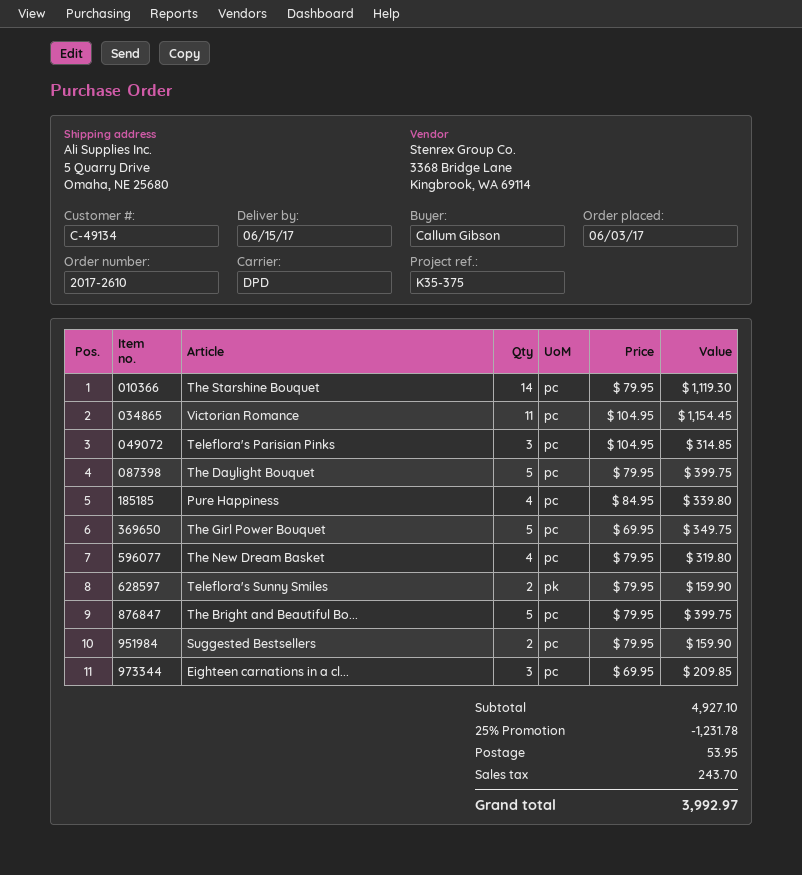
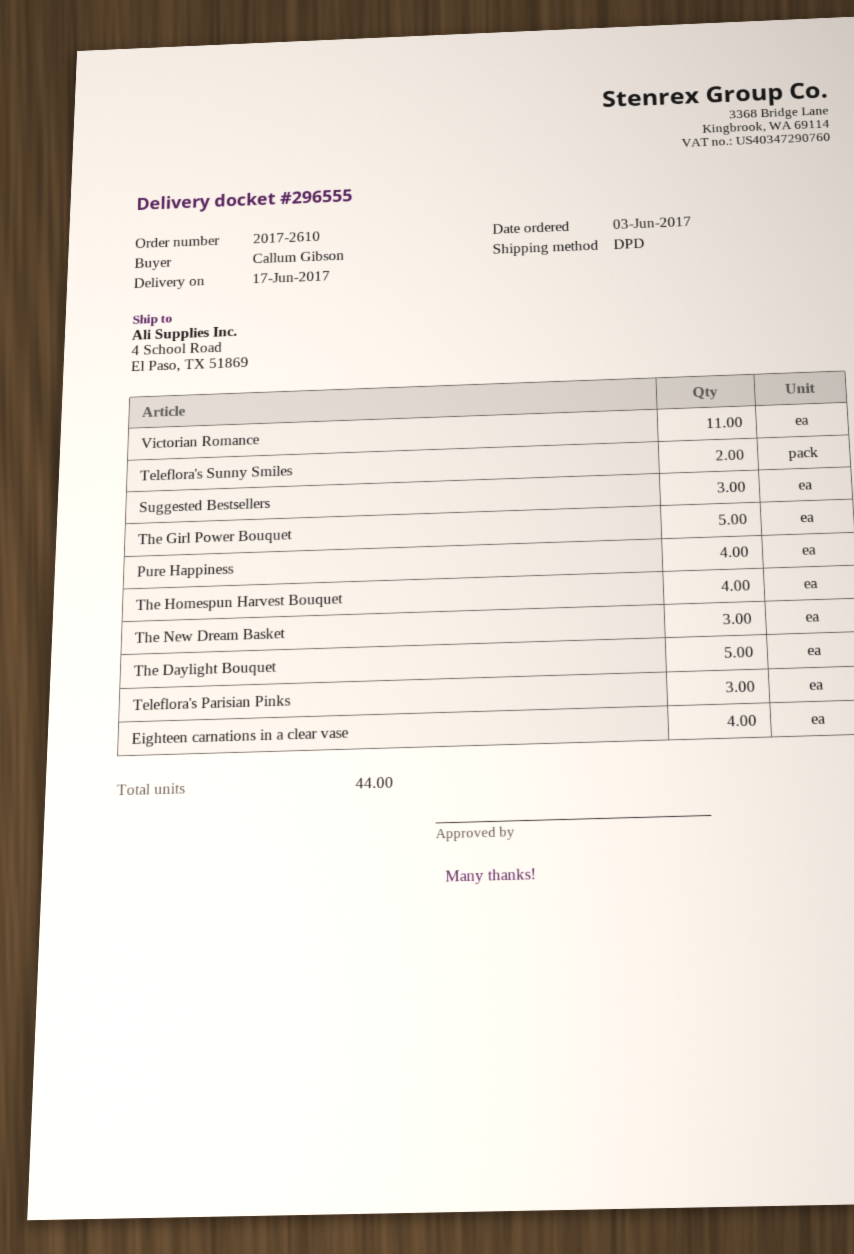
delivery date: 2017-06-15 -> 2017-06-17
ship to: 5 Quarry Drive, Omaha, NE 25680 -> 4 School Road, El Paso, TX 51869
The Starshine Bouquet: 14 -> none
The New Dream Basket: 4 -> 3
The Bright and Beautiful Bo...: 5 -> none
Suggested Bestsellers: 2 -> 3
Eighteen carnations in a cl...: 3 -> 4
The Homespun Harvest Bouquet: none -> 4

